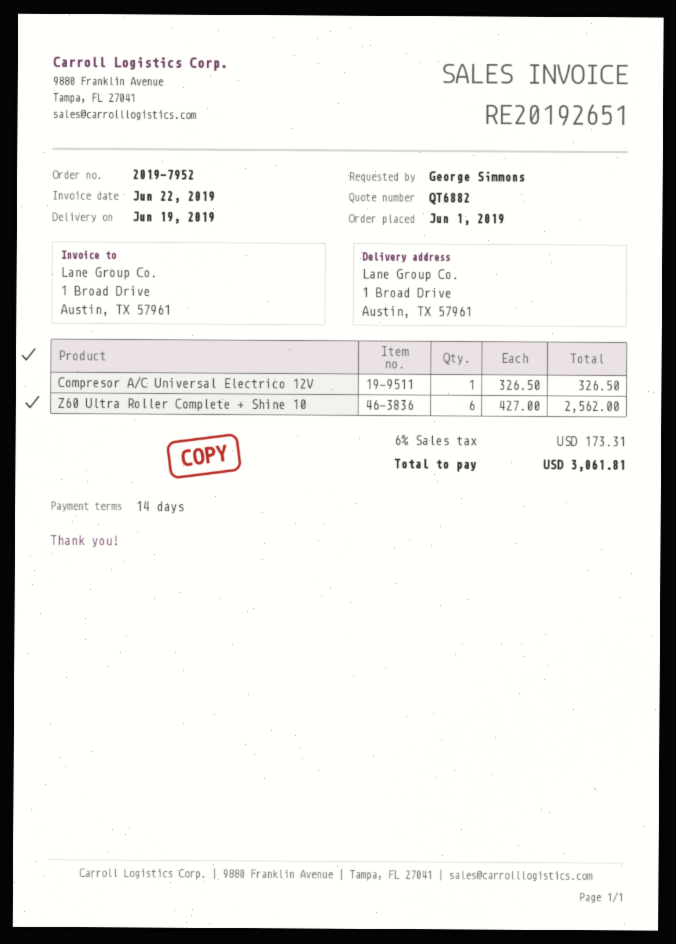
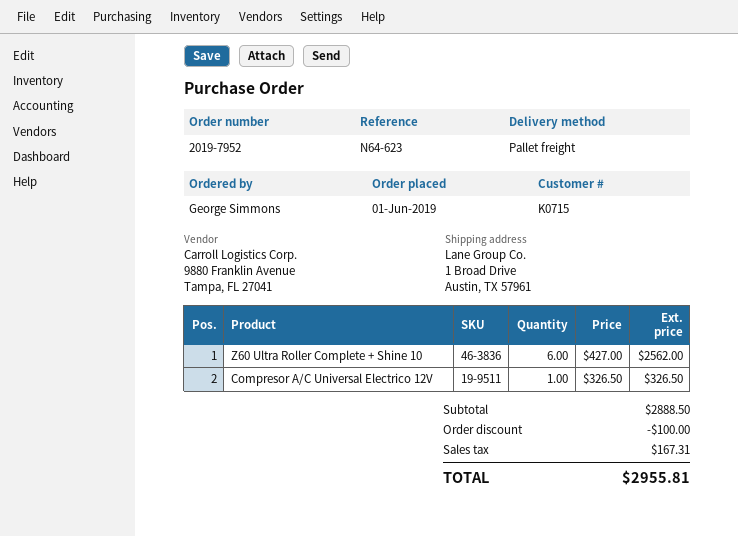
discount: none -> 100.00
tax: 173.31 -> 167.31
total: 3061.81 -> 2955.81

